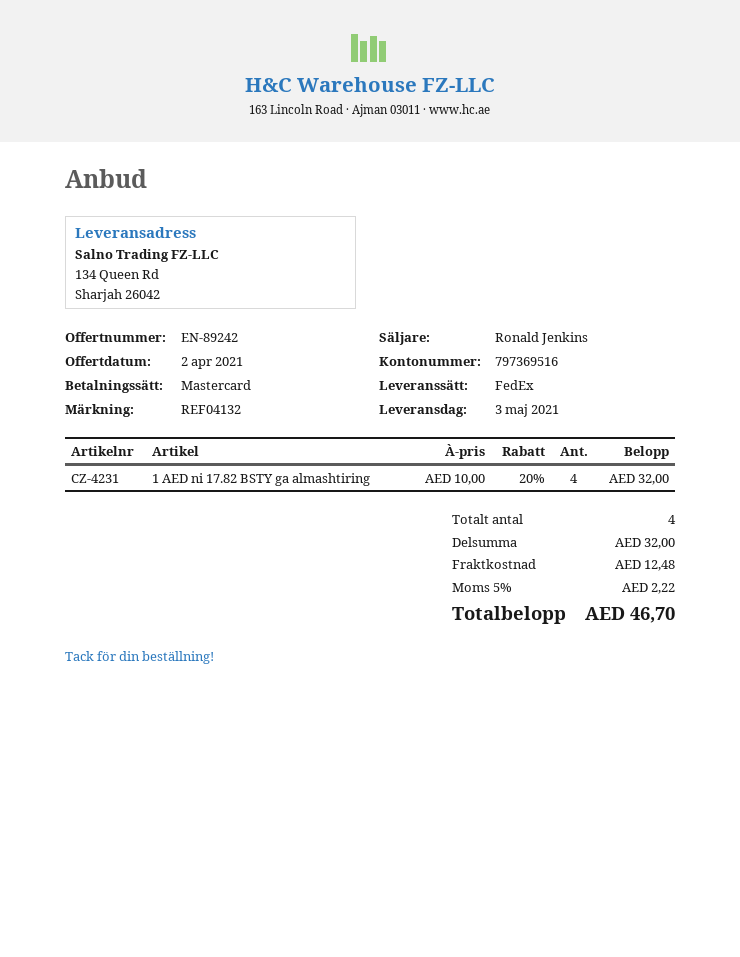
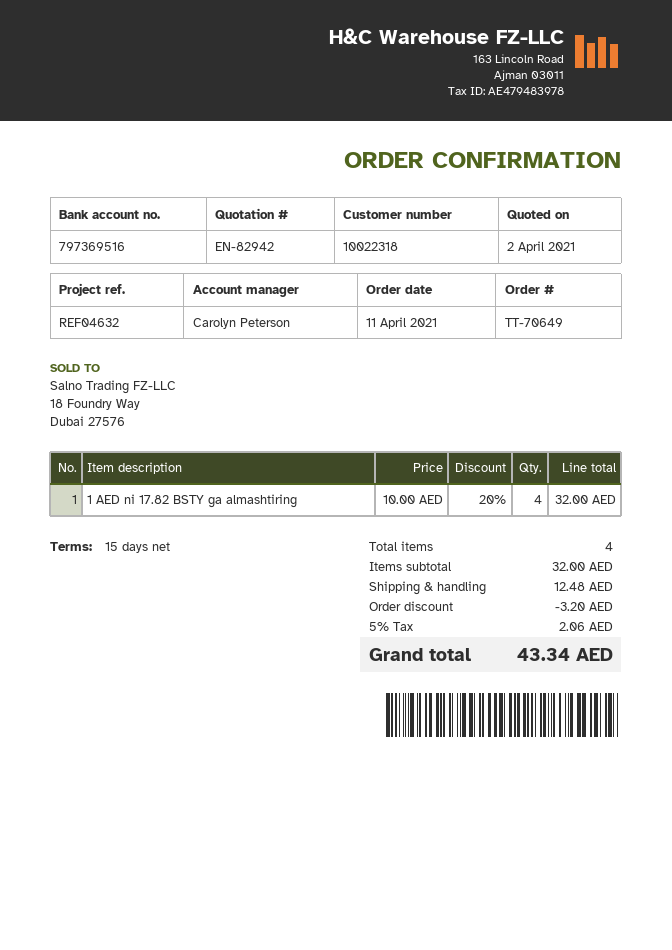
quote number: EN-89242 -> EN-82942
reference: REF04132 -> REF04632
sales rep: Ronald Jenkins -> Carolyn Peterson
discount: none -> 3.20
tax: 5% = 2.22 -> 5% = 2.06
total: 46.70 -> 43.34

